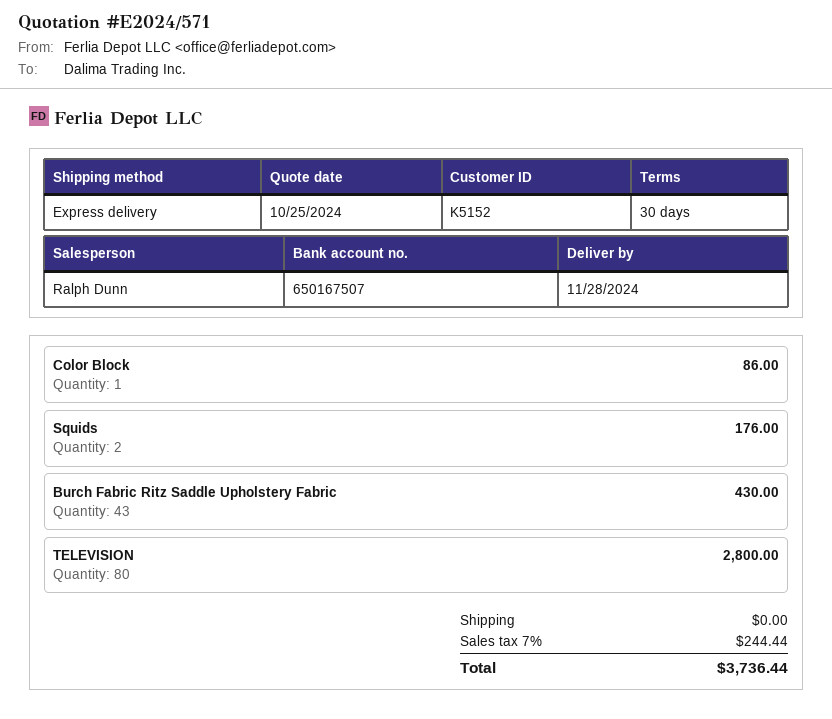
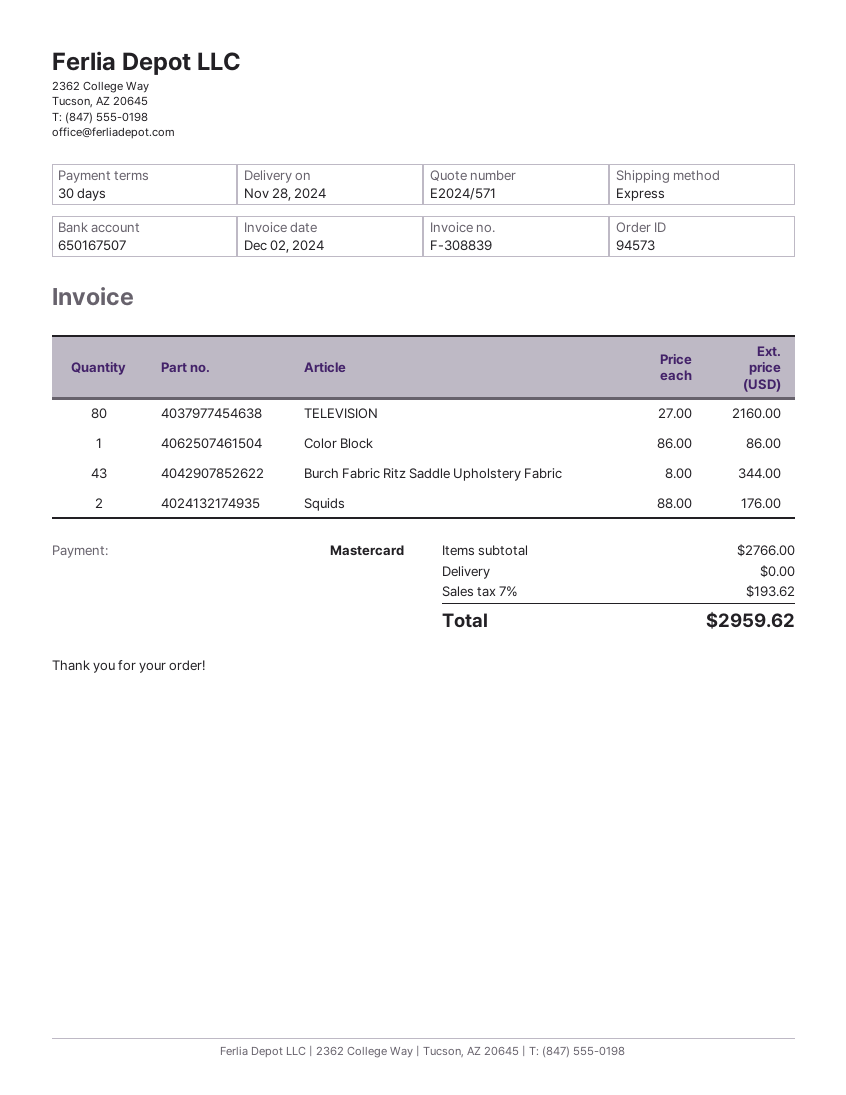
Burch Fabric Ritz Saddle Upholstery Fabric: 43 for 430.00 -> 43 for 344.00
TELEVISION: 80 for 2800.00 -> 80 for 2160.00
tax: 7% = 244.44 -> 7% = 193.62
total: 3736.44 -> 2959.62

